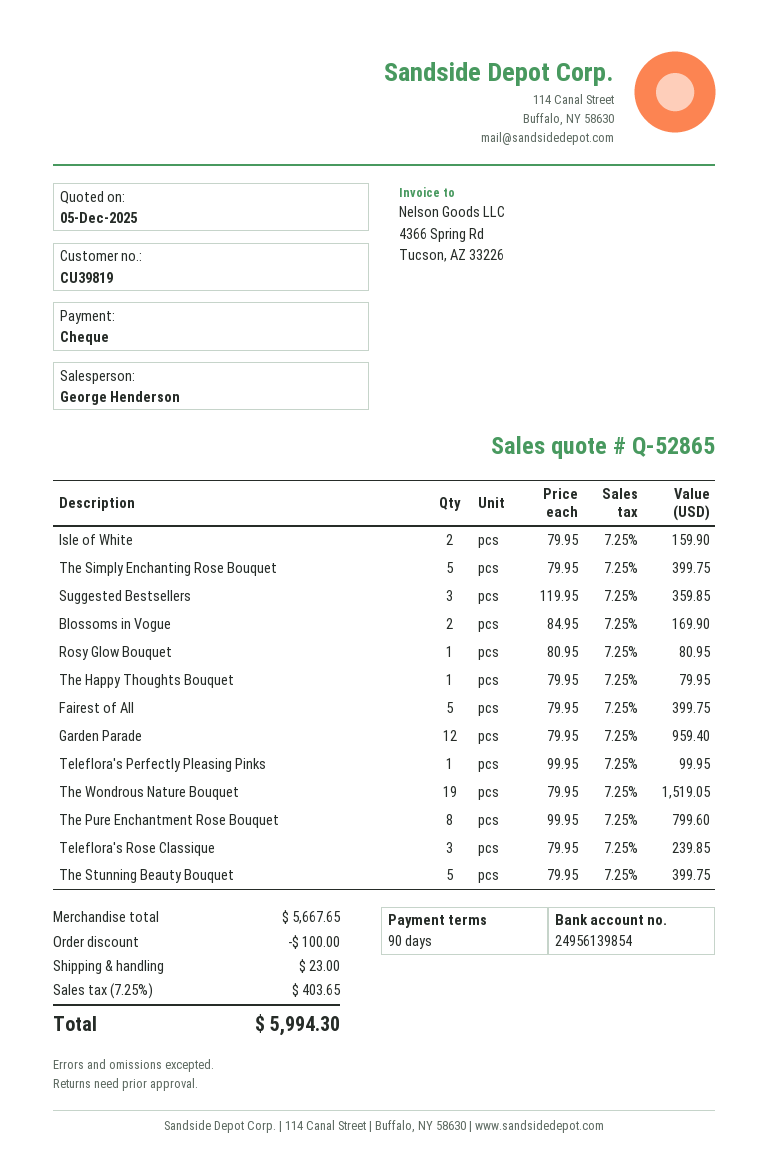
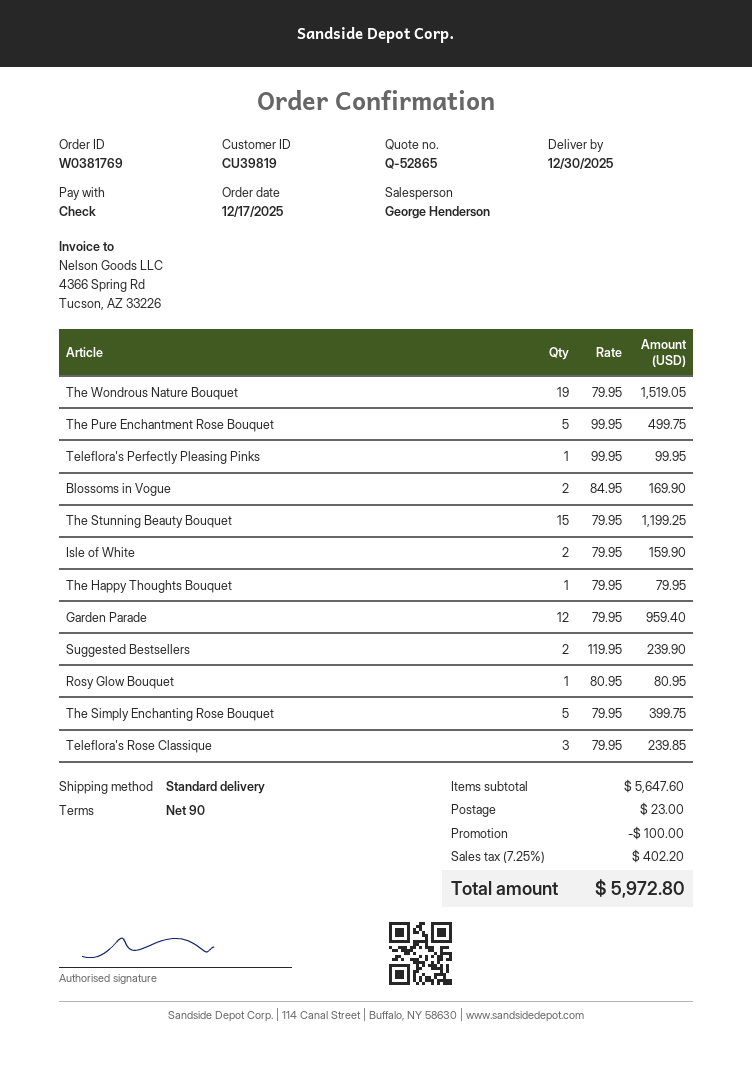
Suggested Bestsellers: 3 x 119.95 = 359.85 -> 2 x 119.95 = 239.90
Fairest of All: 5 x 79.95 = 399.75 -> none
The Pure Enchantment Rose Bouquet: 8 x 99.95 = 799.60 -> 5 x 99.95 = 499.75
The Stunning Beauty Bouquet: 5 x 79.95 = 399.75 -> 15 x 79.95 = 1199.25
subtotal: 5667.65 -> 5647.60
tax: 7.25% = 403.65 -> 7.25% = 402.20
total: 5994.30 -> 5972.80

